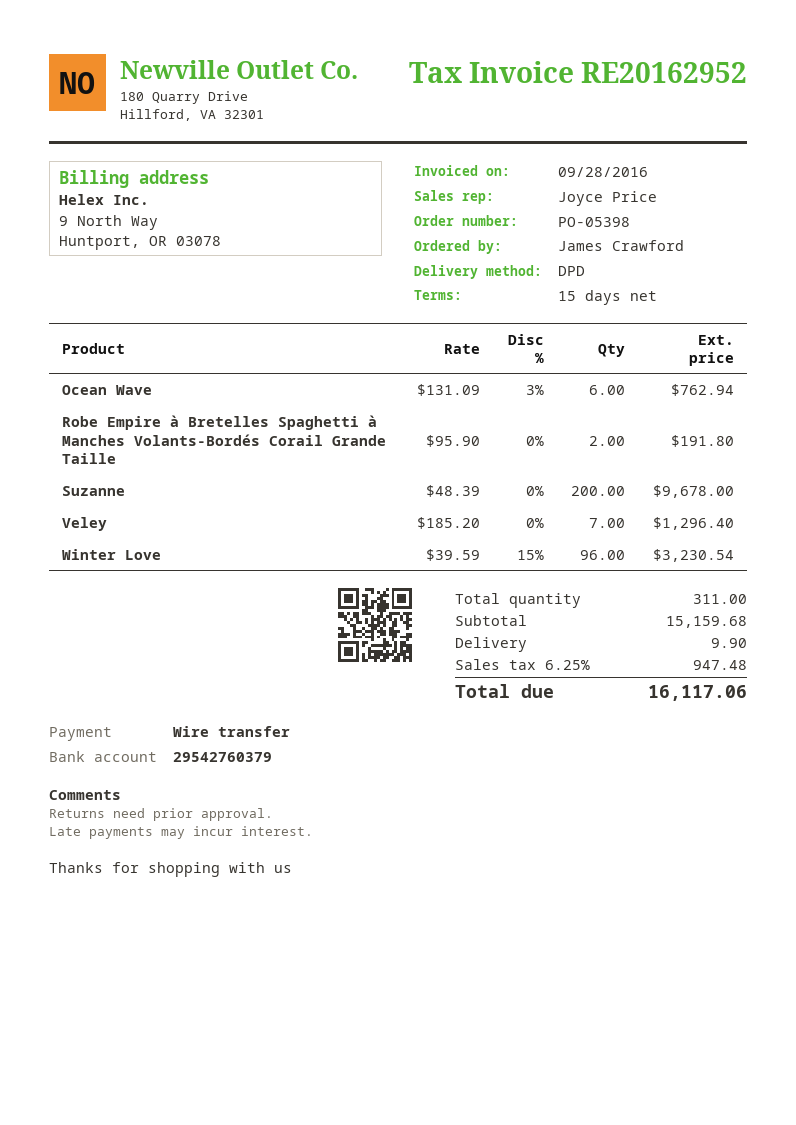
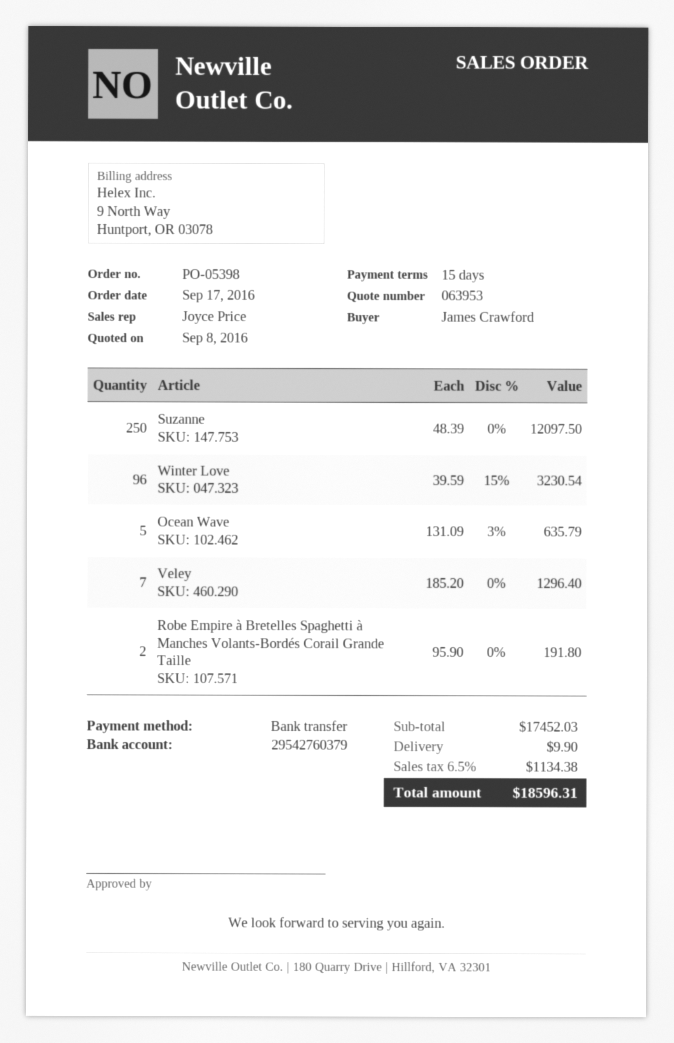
Ocean Wave: 6 x 131.09 - 3% = 762.94 -> 5 x 131.09 - 3% = 635.79
Suzanne: 200 x 48.39 = 9678.00 -> 250 x 48.39 = 12097.50
subtotal: 15159.68 -> 17452.03
tax: 6.25% = 947.48 -> 6.5% = 1134.38
total: 16117.06 -> 18596.31

